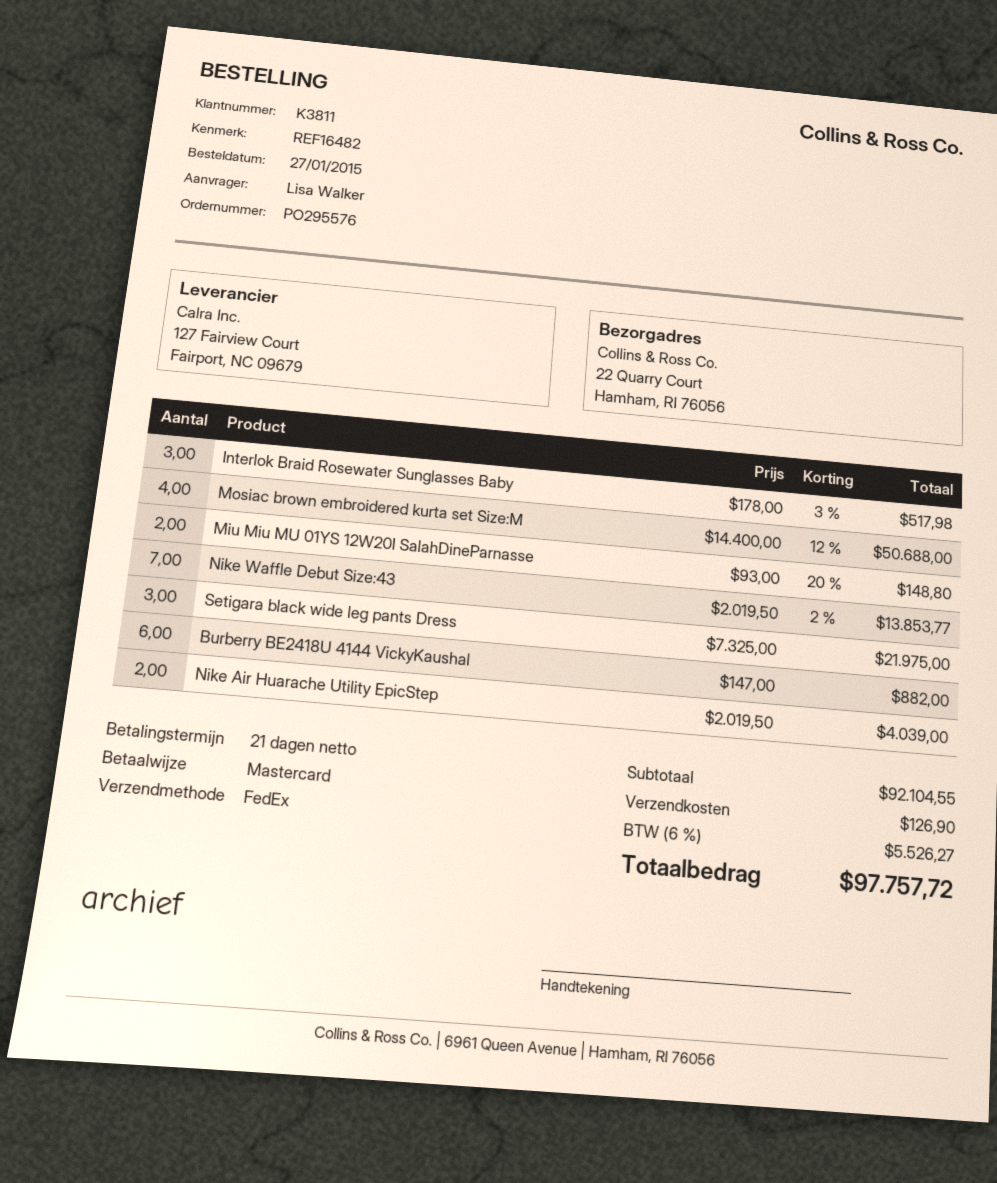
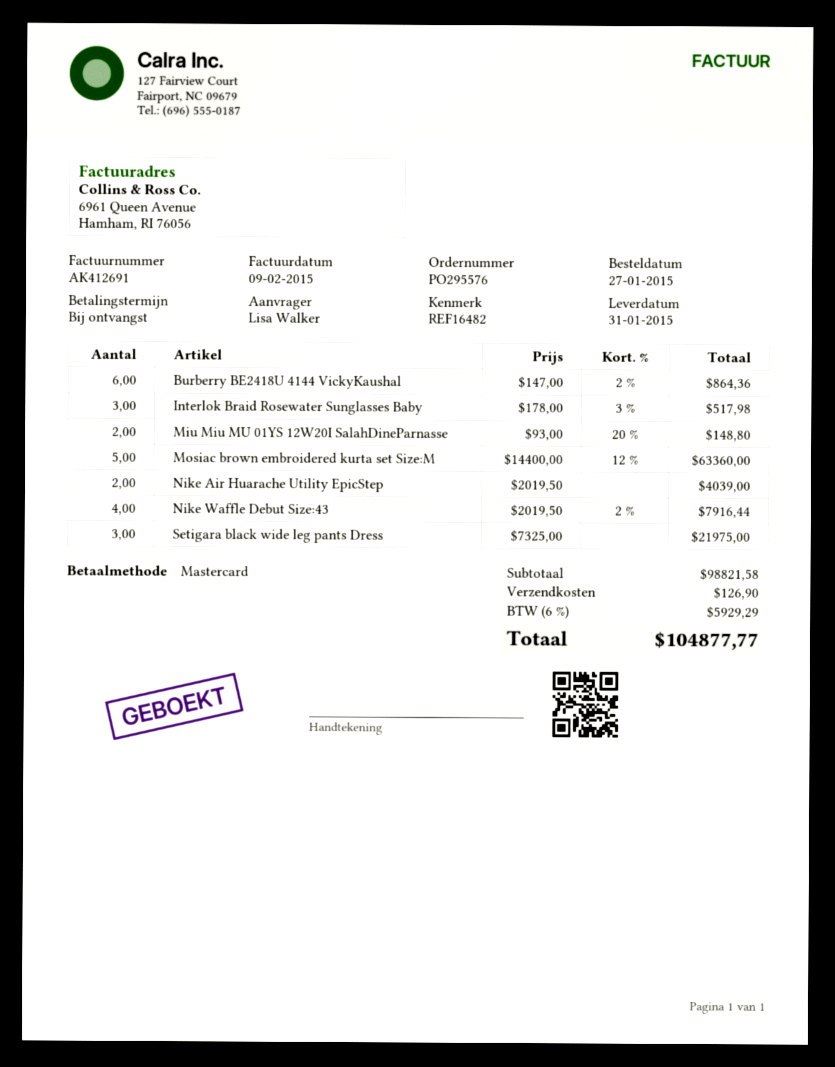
payment terms: 21 days -> on receipt
Mosiac brown embroidered kurta set Size:M: 4 x 14400.00 - 12% = 50688.00 -> 5 x 14400.00 - 12% = 63360.00
Nike Waffle Debut Size:43: 7 x 2019.50 - 2% = 13853.77 -> 4 x 2019.50 - 2% = 7916.44
Burberry BE2418U 4144 VickyKaushal: 6 x 147.00 = 882.00 -> 6 x 147.00 - 2% = 864.36
subtotal: 92104.55 -> 98821.58
tax: 6% = 5526.27 -> 6% = 5929.29
total: 97757.72 -> 104877.77

